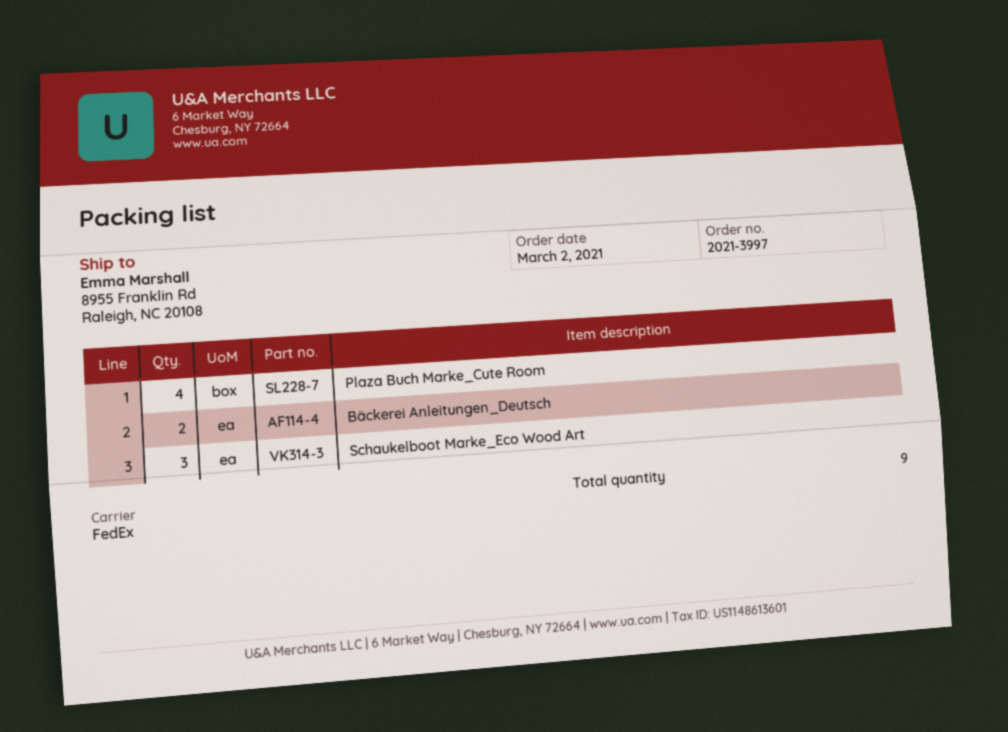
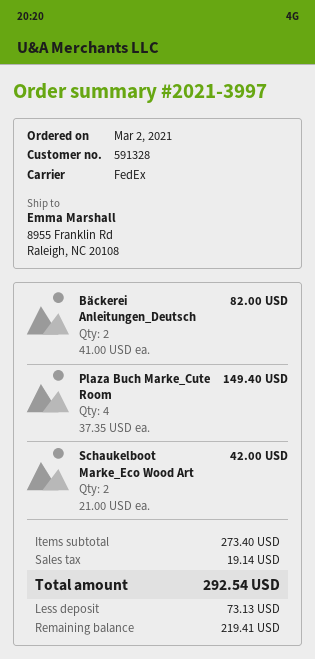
Schaukelboot Marke_Eco Wood Art: 3 -> 2

